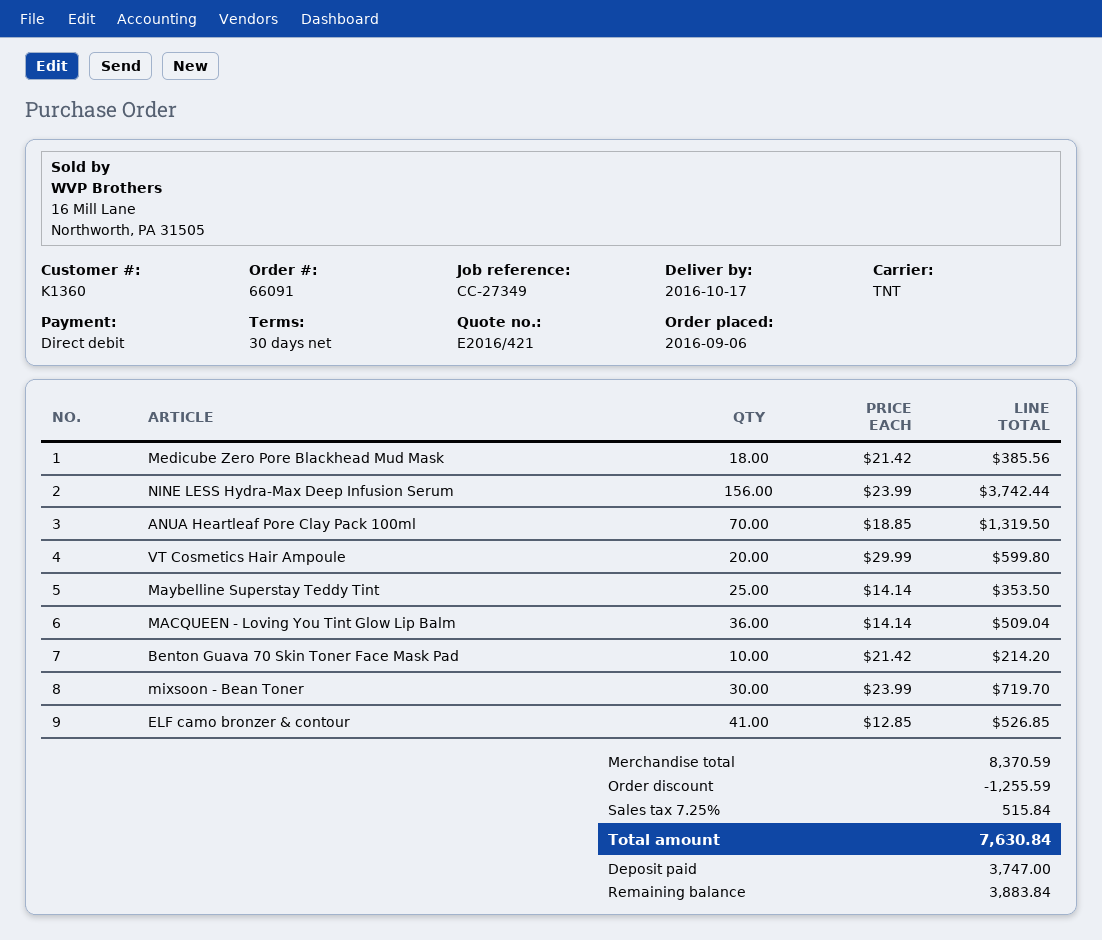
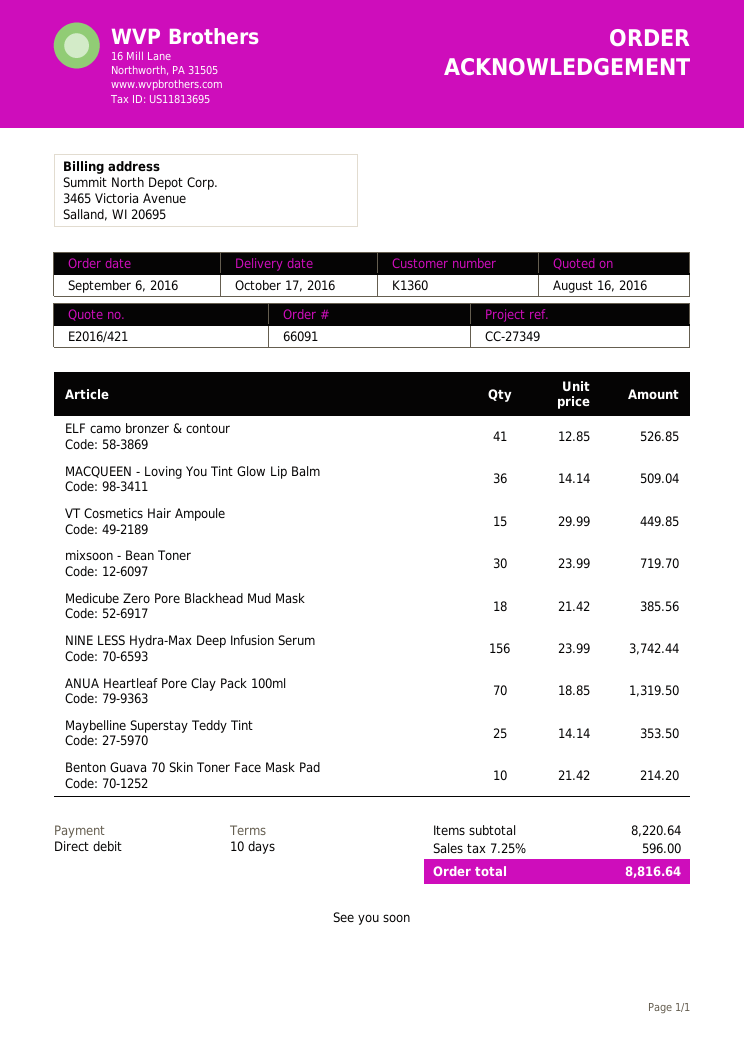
payment terms: 30 days -> 10 days
VT Cosmetics Hair Ampoule: 20 x 29.99 = 599.80 -> 15 x 29.99 = 449.85
subtotal: 8370.59 -> 8220.64
discount: 1255.59 -> none
tax: 7.25% = 515.84 -> 7.25% = 596.00
total: 7630.84 -> 8816.64

